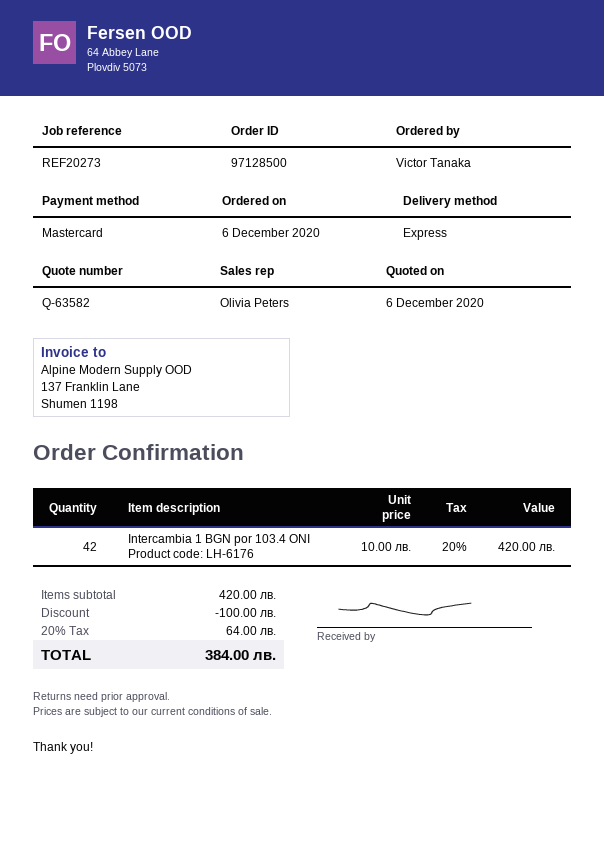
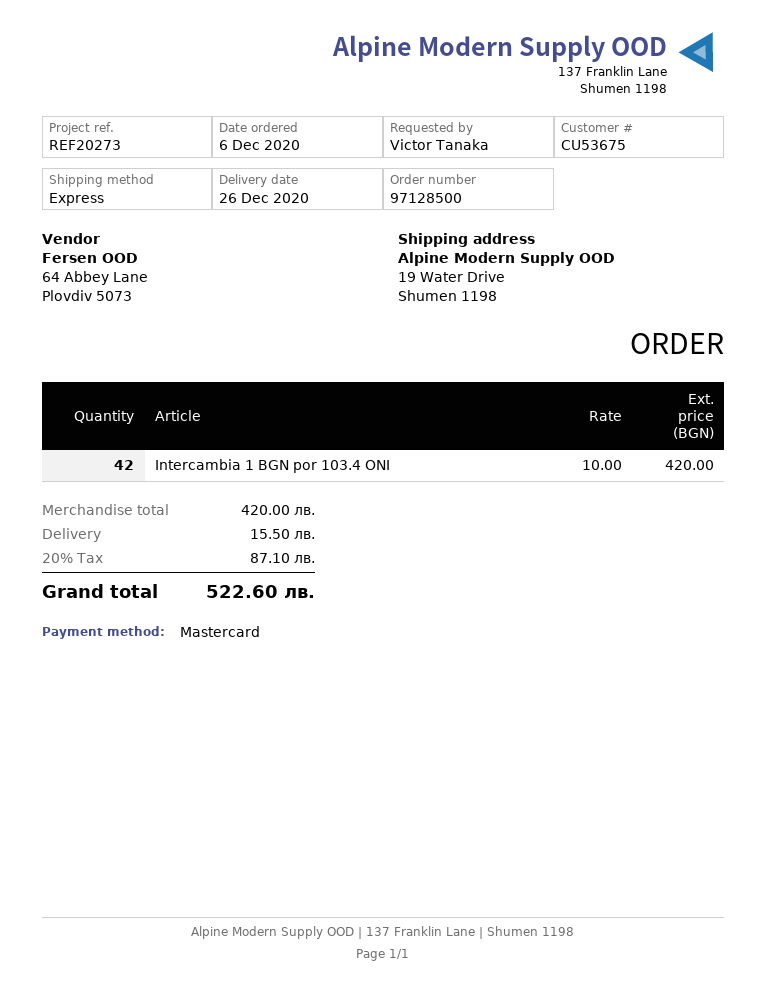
discount: 100.00 -> none
shipping: none -> 15.50
tax: 20% = 64.00 -> 20% = 87.10
total: 384.00 -> 522.60

